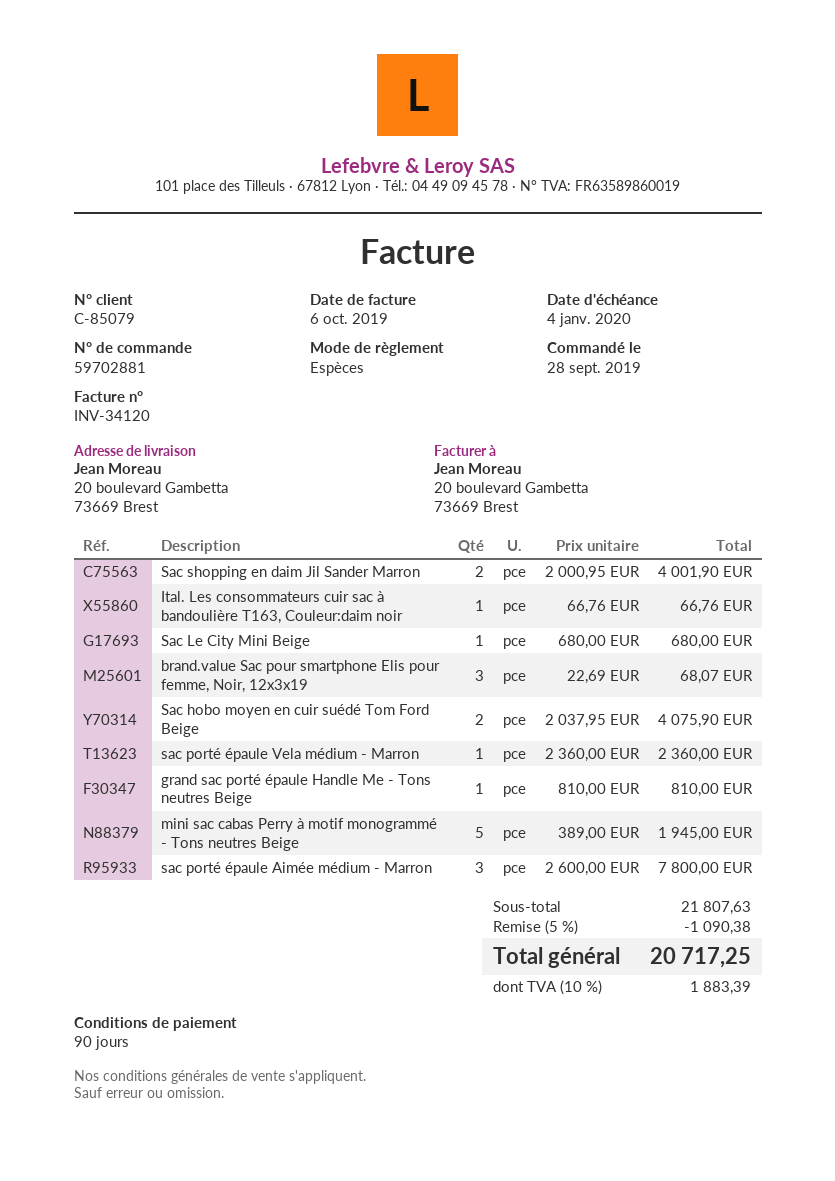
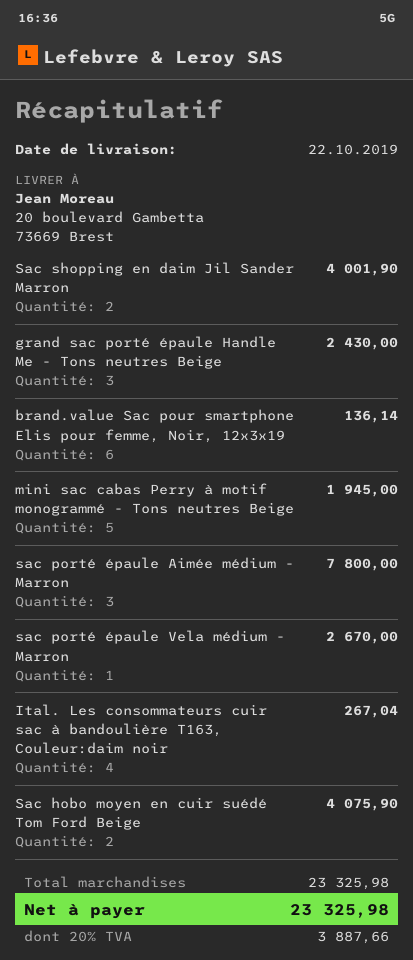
Ital. Les consommateurs cuir sac à bandoulière T163, Couleur:daim noir: 1 for 66.76 -> 4 for 267.04
Sac Le City Mini Beige: 1 for 680.00 -> none
brand.value Sac pour smartphone Elis pour femme, Noir, 12x3x19: 3 for 68.07 -> 6 for 136.14
sac porté épaule Vela médium - Marron: 1 for 2360.00 -> 1 for 2670.00
grand sac porté épaule Handle Me - Tons neutres Beige: 1 for 810.00 -> 3 for 2430.00
subtotal: 21807.63 -> 23325.98
discount: 5% = 1090.38 -> none
tax: 10% = 1883.39 -> 20% = 3887.66
total: 20717.25 -> 23325.98

